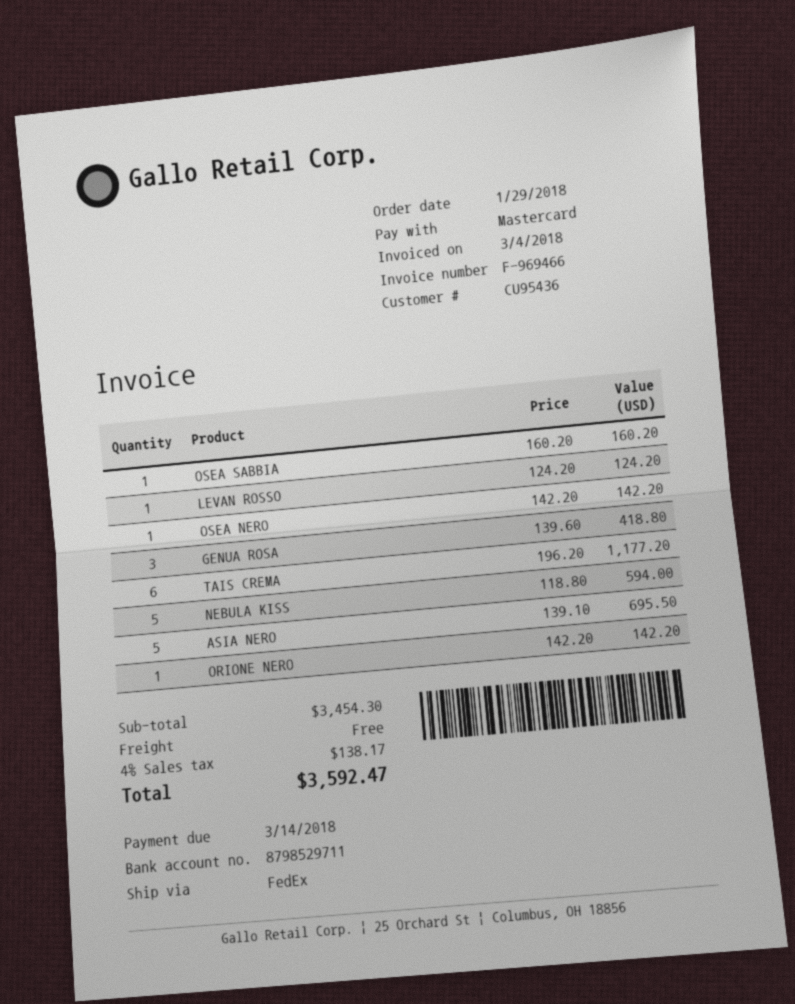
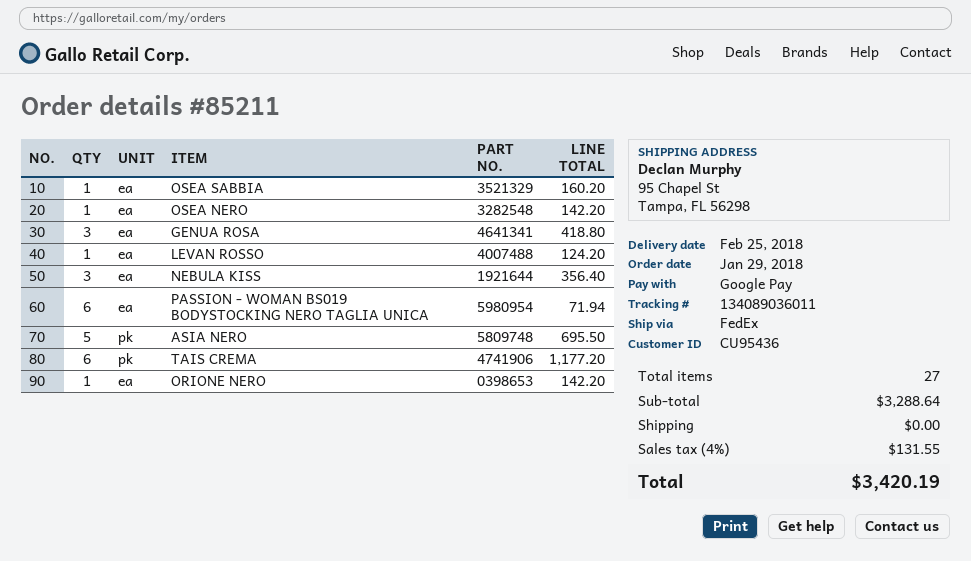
payment method: Mastercard -> Google Pay
NEBULA KISS: 5 for 594.00 -> 3 for 356.40
PASSION - WOMAN BS019 BODYSTOCKING NERO TAGLIA UNICA: none -> 6 for 71.94
subtotal: 3454.30 -> 3288.64
tax: 4% = 138.17 -> 4% = 131.55
total: 3592.47 -> 3420.19

